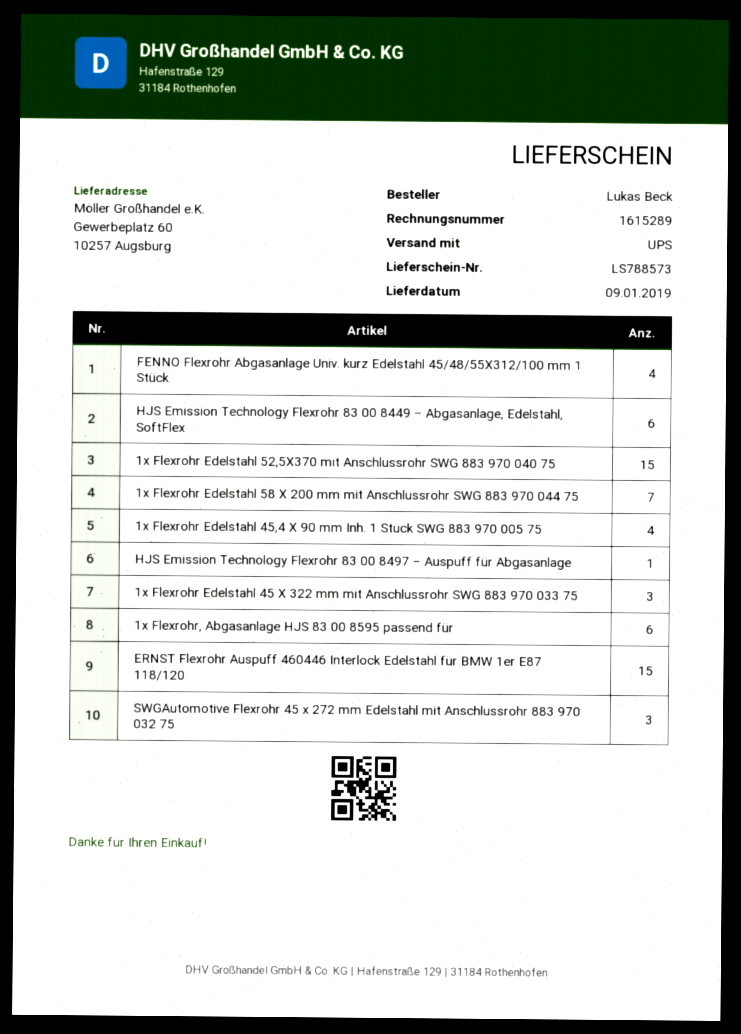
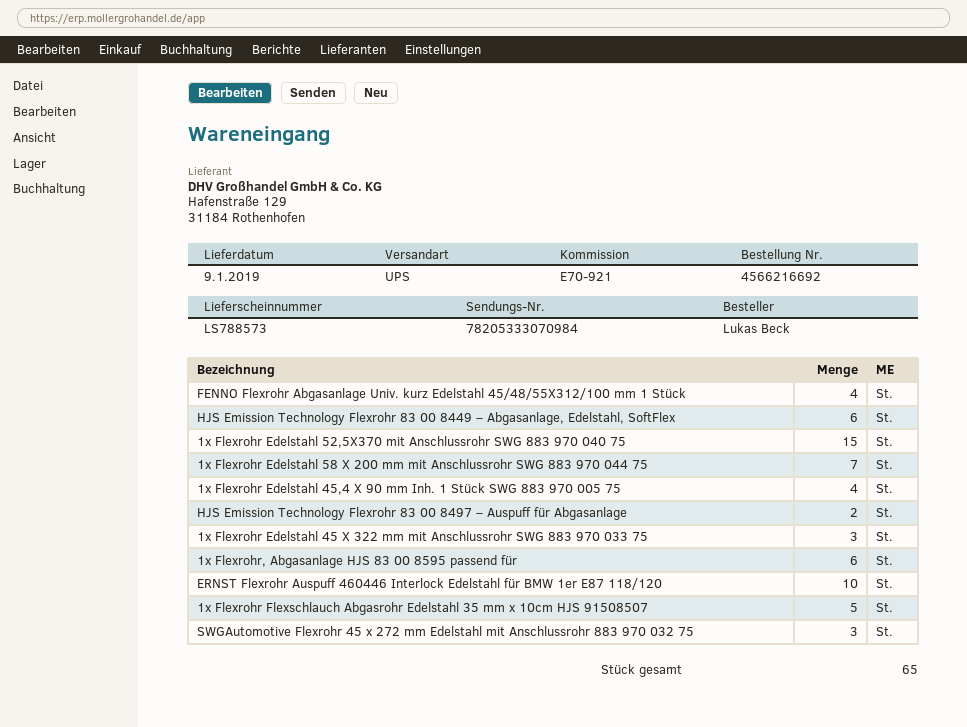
HJS Emission Technology Flexrohr 83 00 8497 – Auspuff für Abgasanlage: 1 -> 2
ERNST Flexrohr Auspuff 460446 Interlock Edelstahl für BMW 1er E87 118/120: 15 -> 10
1x Flexrohr Flexschlauch Abgasrohr Edelstahl 35 mm x 10cm HJS 91508507: none -> 5

